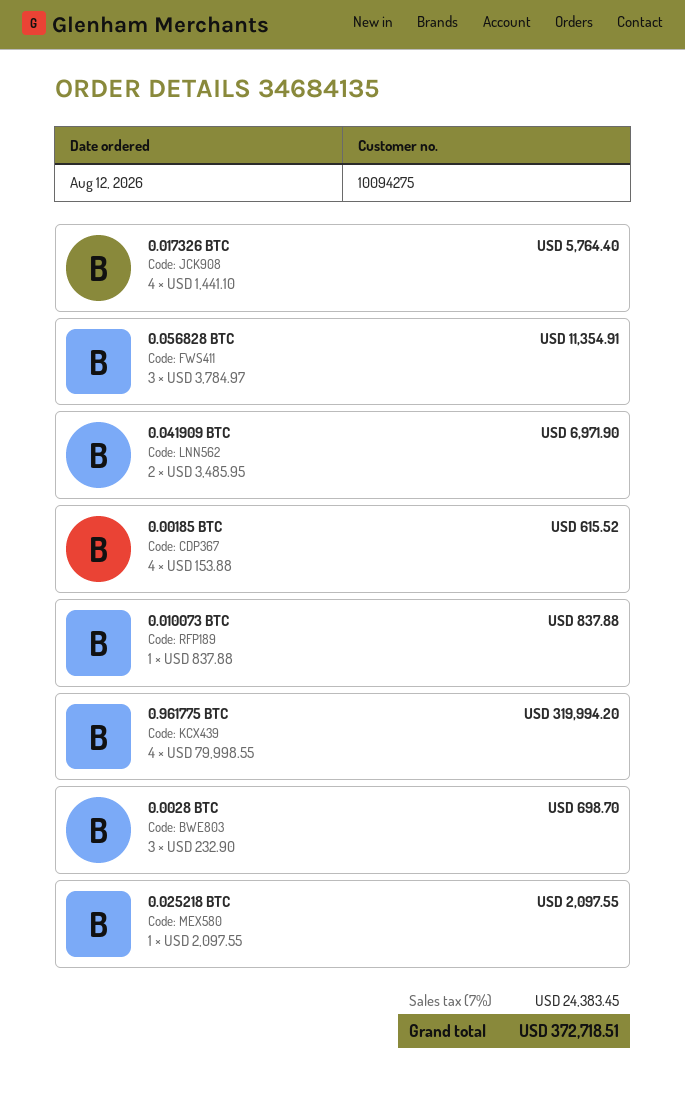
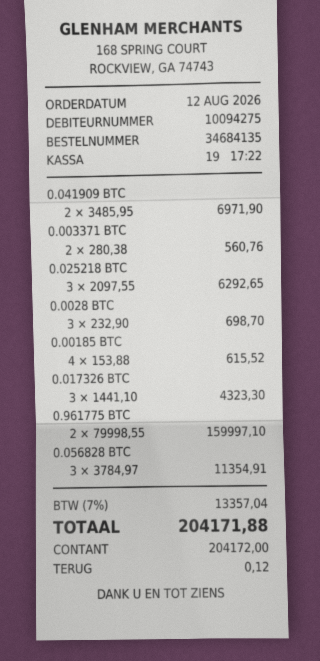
0.017326 BTC: 4 x 1441.10 = 5764.40 -> 3 x 1441.10 = 4323.30
0.010073 BTC: 1 x 837.88 = 837.88 -> none
0.961775 BTC: 4 x 79998.55 = 319994.20 -> 2 x 79998.55 = 159997.10
0.025218 BTC: 1 x 2097.55 = 2097.55 -> 3 x 2097.55 = 6292.65
0.003371 BTC: none -> 2 x 280.38 = 560.76
tax: 7% = 24383.45 -> 7% = 13357.04
total: 372718.51 -> 204171.88

